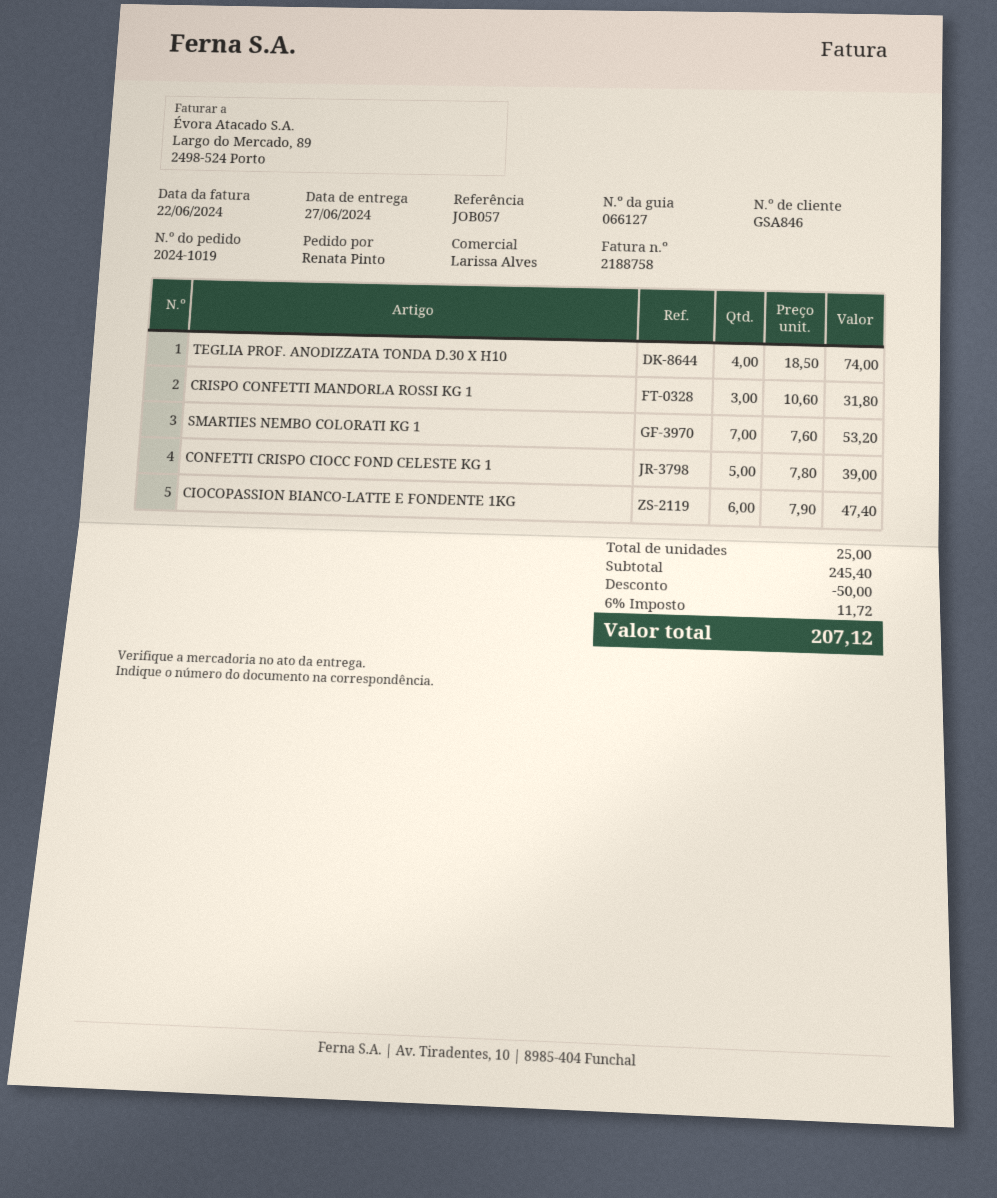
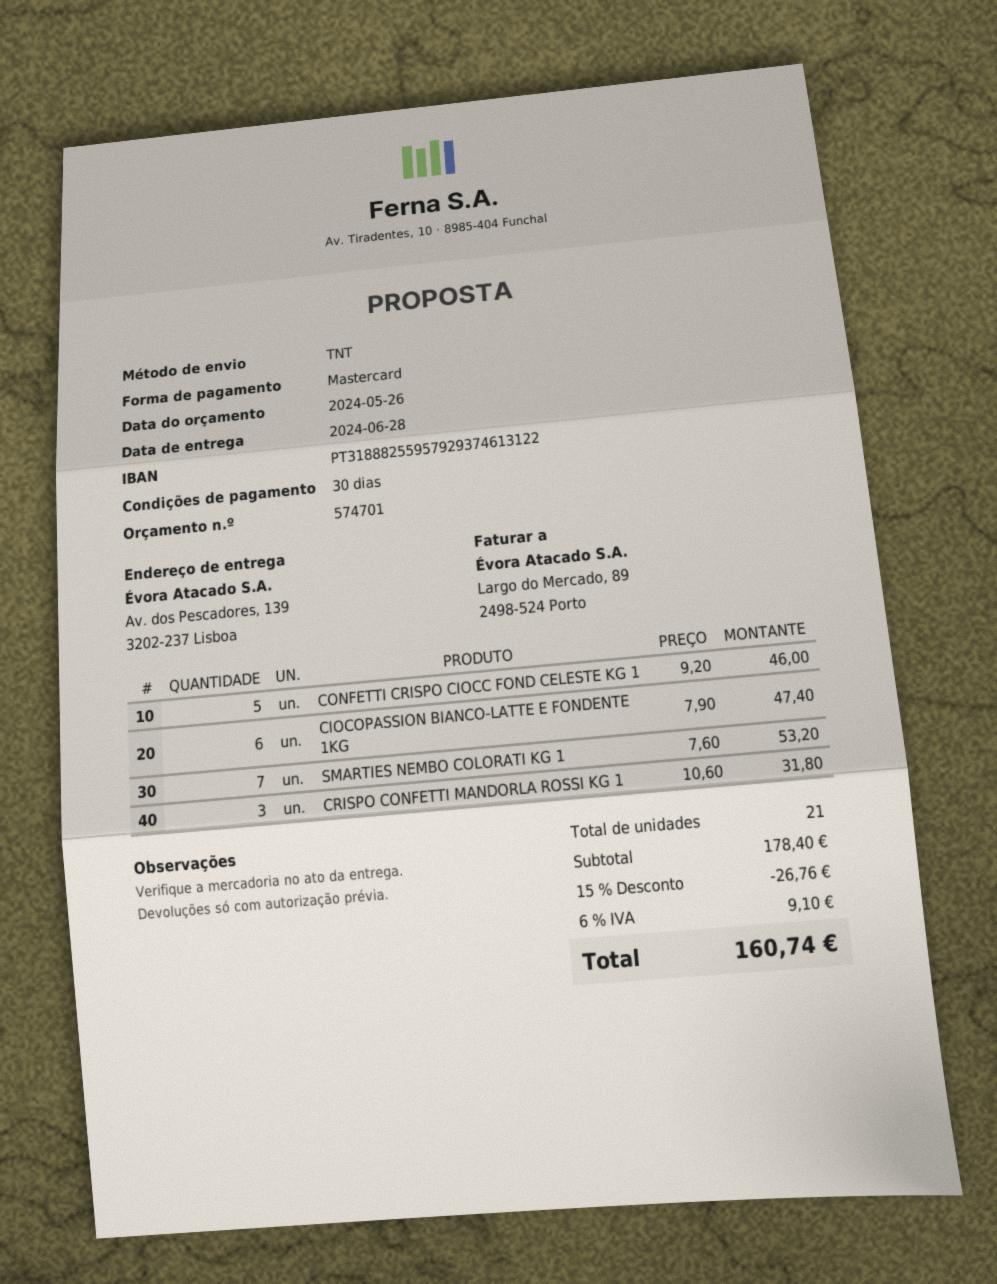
delivery date: 2024-06-27 -> 2024-06-28
TEGLIA PROF. ANODIZZATA TONDA D.30 X H10: 4 x 18.50 = 74.00 -> none
CONFETTI CRISPO CIOCC FOND CELESTE KG 1: 5 x 7.80 = 39.00 -> 5 x 9.20 = 46.00
total quantity: 25 -> 21
subtotal: 245.40 -> 178.40
discount: 50.00 -> 26.76
tax: 6% = 11.72 -> 6% = 9.10
total: 207.12 -> 160.74

